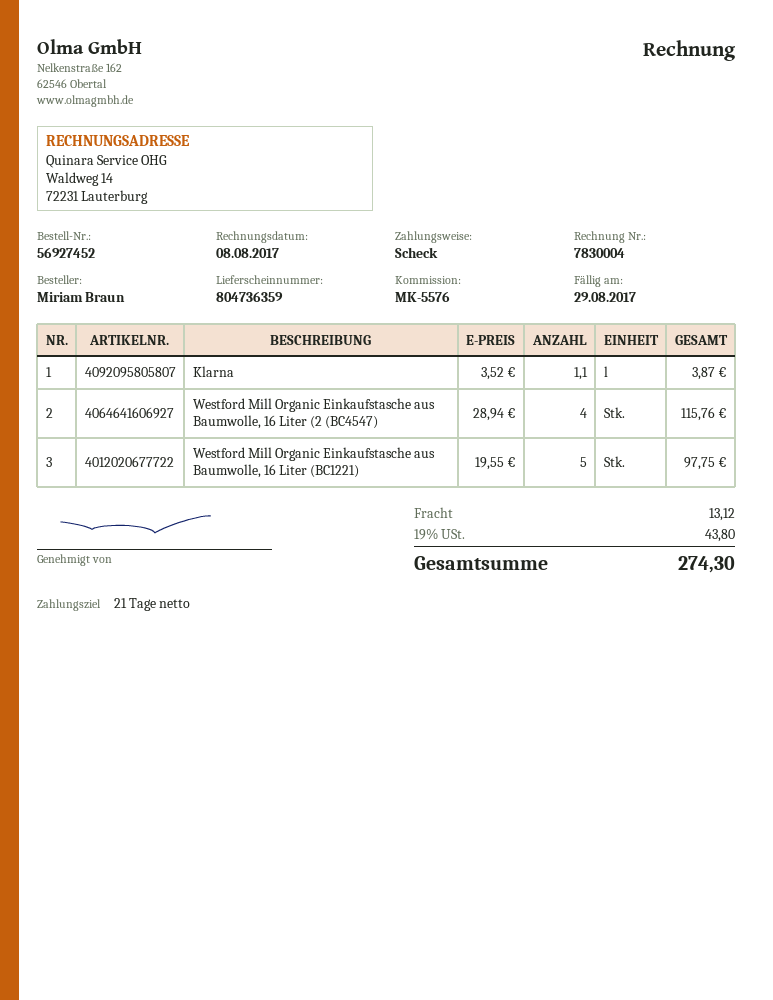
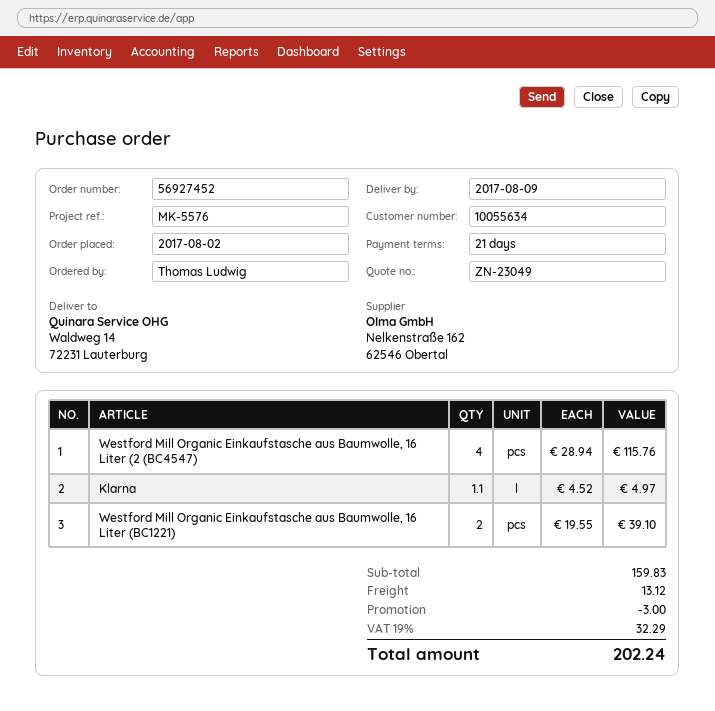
ordered by: Miriam Braun -> Thomas Ludwig
Klarna: 1.1 x 3.52 = 3.87 -> 1.1 x 4.52 = 4.97
Westford Mill Organic Einkaufstasche aus Baumwolle, 16 Liter (BC1221): 5 x 19.55 = 97.75 -> 2 x 19.55 = 39.10
discount: none -> 3.00
tax: 19% = 43.80 -> 19% = 32.29
total: 274.30 -> 202.24

